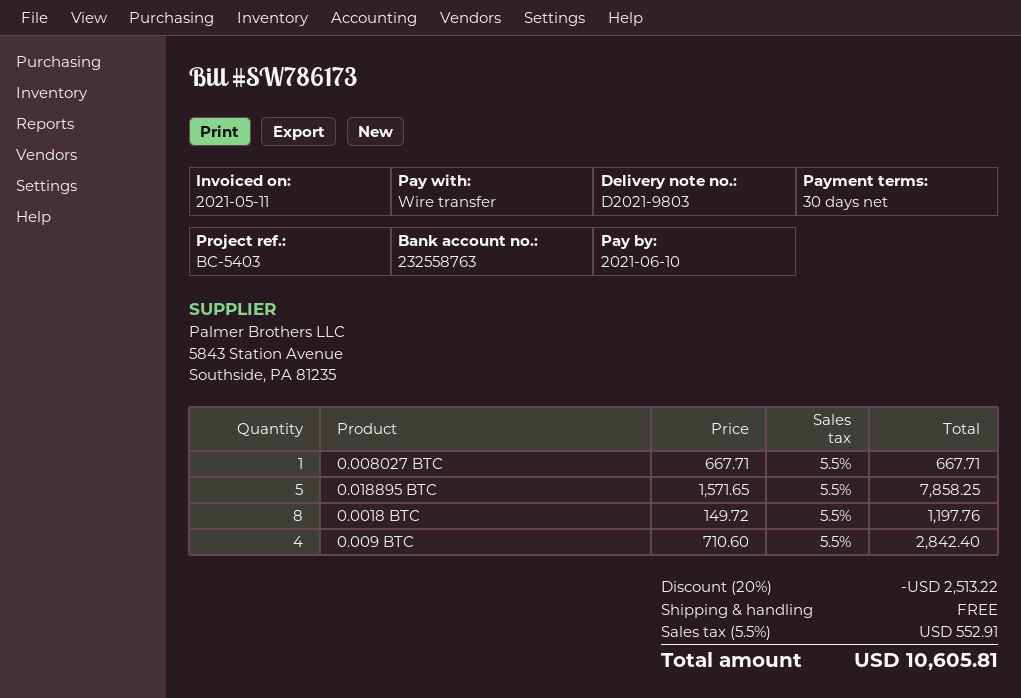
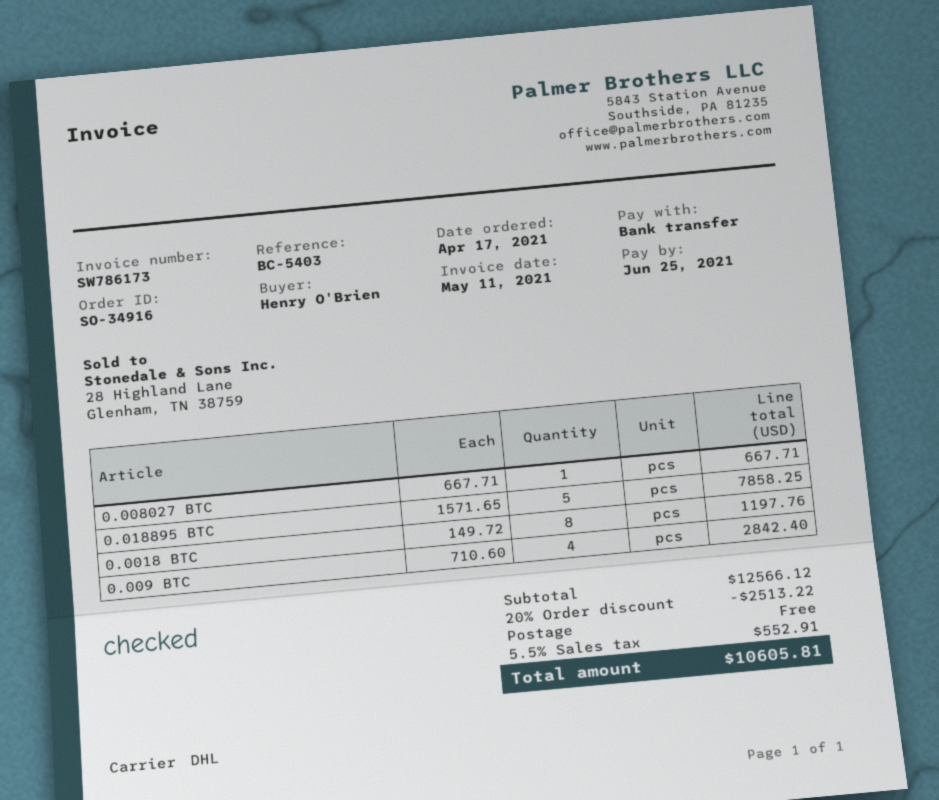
due date: 2021-06-10 -> 2021-06-25

